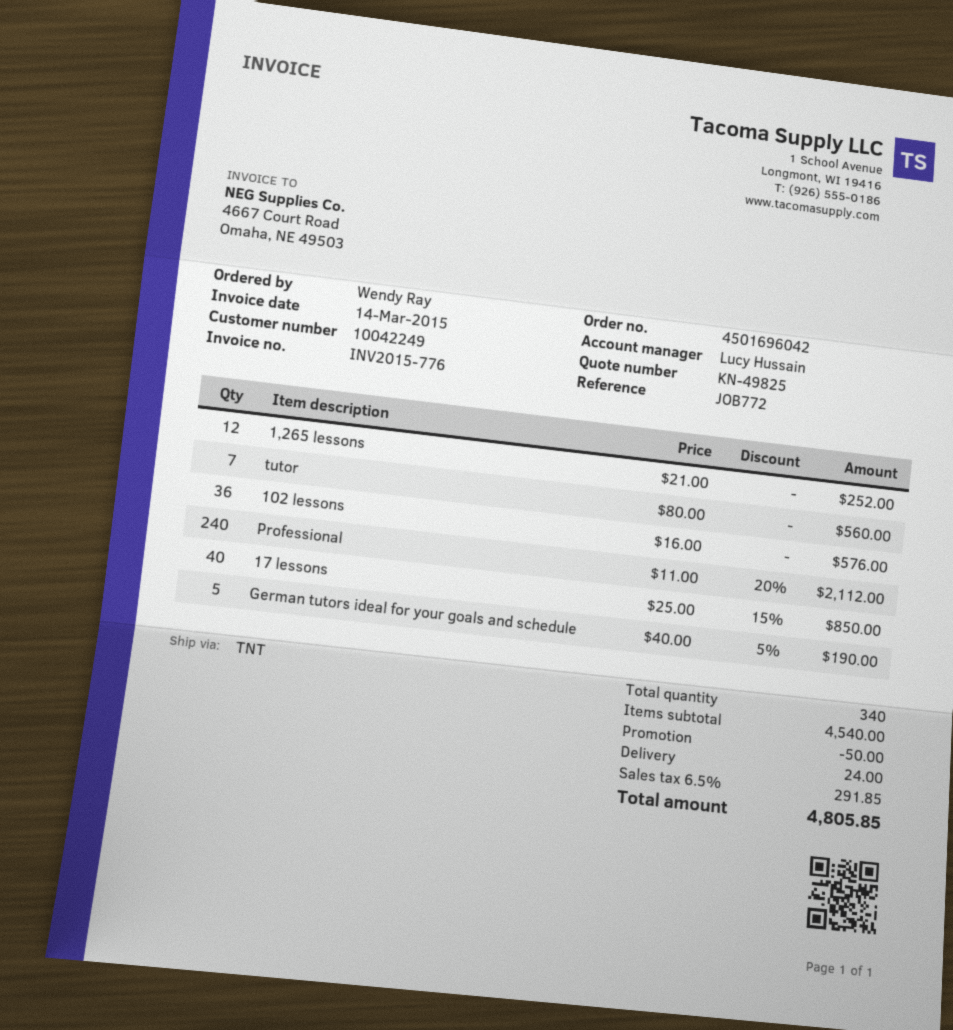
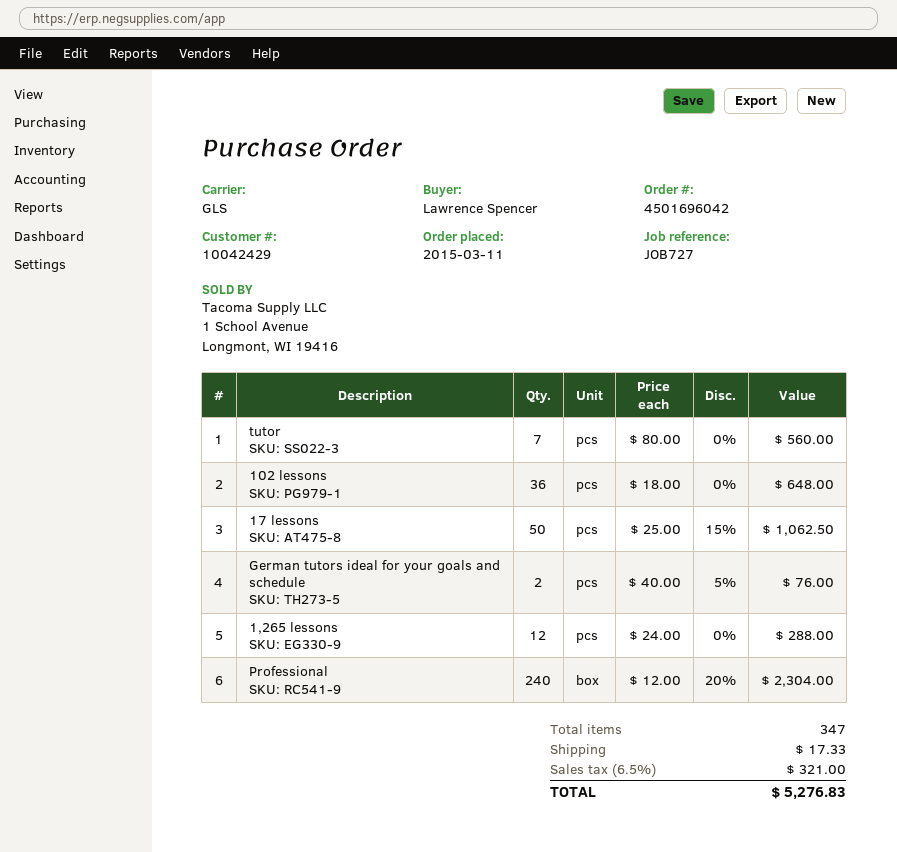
customer number: 10042249 -> 10042429
reference: JOB772 -> JOB727
ordered by: Wendy Ray -> Lawrence Spencer
shipping method: TNT -> GLS
1,265 lessons: 12 x 21.00 = 252.00 -> 12 x 24.00 = 288.00
102 lessons: 36 x 16.00 = 576.00 -> 36 x 18.00 = 648.00
Professional: 240 x 11.00 - 20% = 2112.00 -> 240 x 12.00 - 20% = 2304.00
17 lessons: 40 x 25.00 - 15% = 850.00 -> 50 x 25.00 - 15% = 1062.50
German tutors ideal for your goals and schedule: 5 x 40.00 - 5% = 190.00 -> 2 x 40.00 - 5% = 76.00
total quantity: 340 -> 347
discount: 50.00 -> none
shipping: 24.00 -> 17.33
tax: 6.5% = 291.85 -> 6.5% = 321.00
total: 4805.85 -> 5276.83

